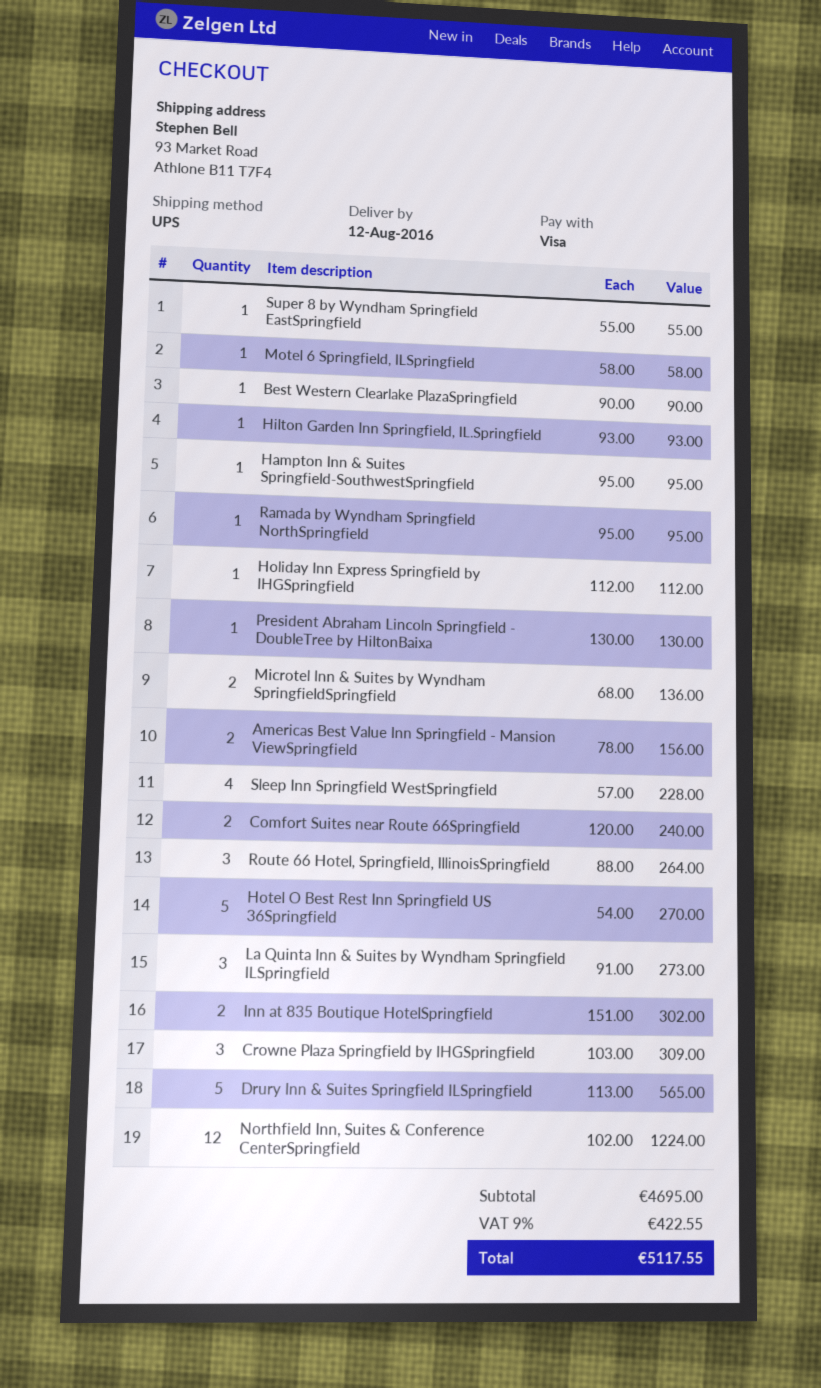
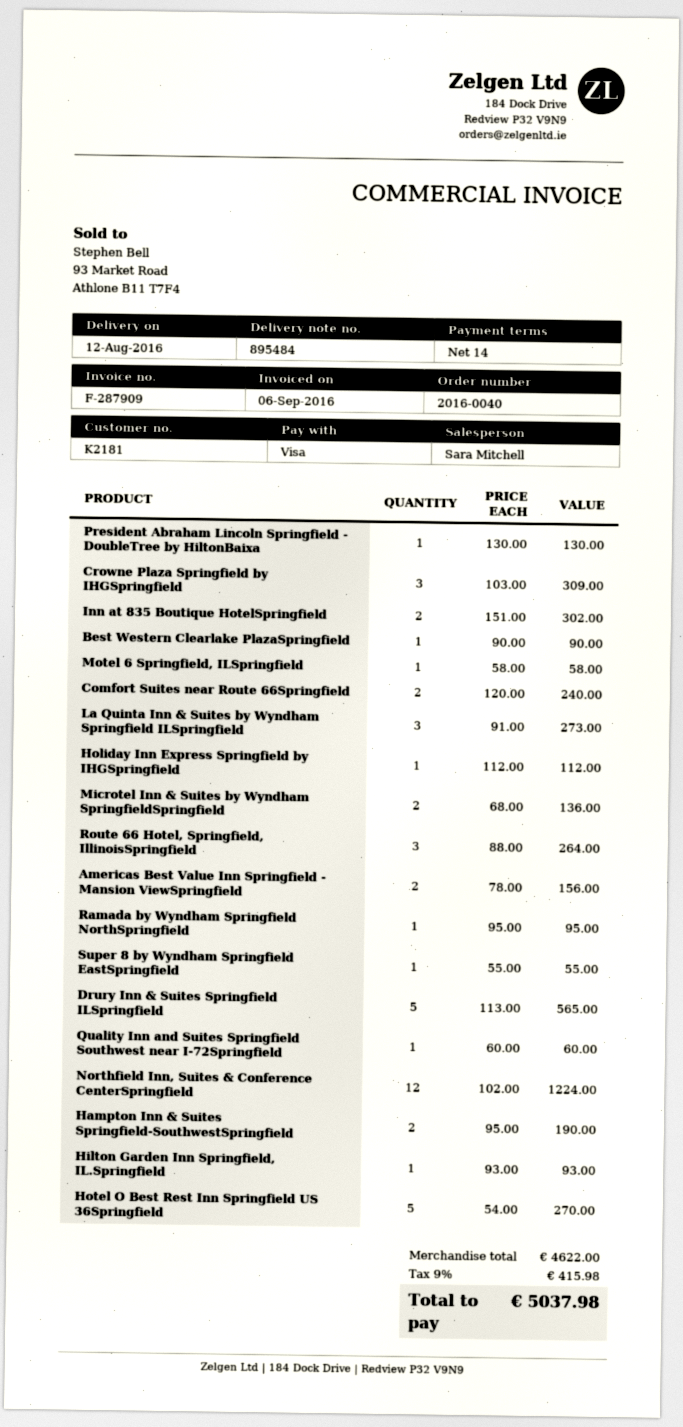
Hampton Inn & Suites Springfield-SouthwestSpringfield: 1 x 95.00 = 95.00 -> 2 x 95.00 = 190.00
Sleep Inn Springfield WestSpringfield: 4 x 57.00 = 228.00 -> none
Quality Inn and Suites Springfield Southwest near I-72Springfield: none -> 1 x 60.00 = 60.00
subtotal: 4695.00 -> 4622.00
tax: 9% = 422.55 -> 9% = 415.98
total: 5117.55 -> 5037.98

